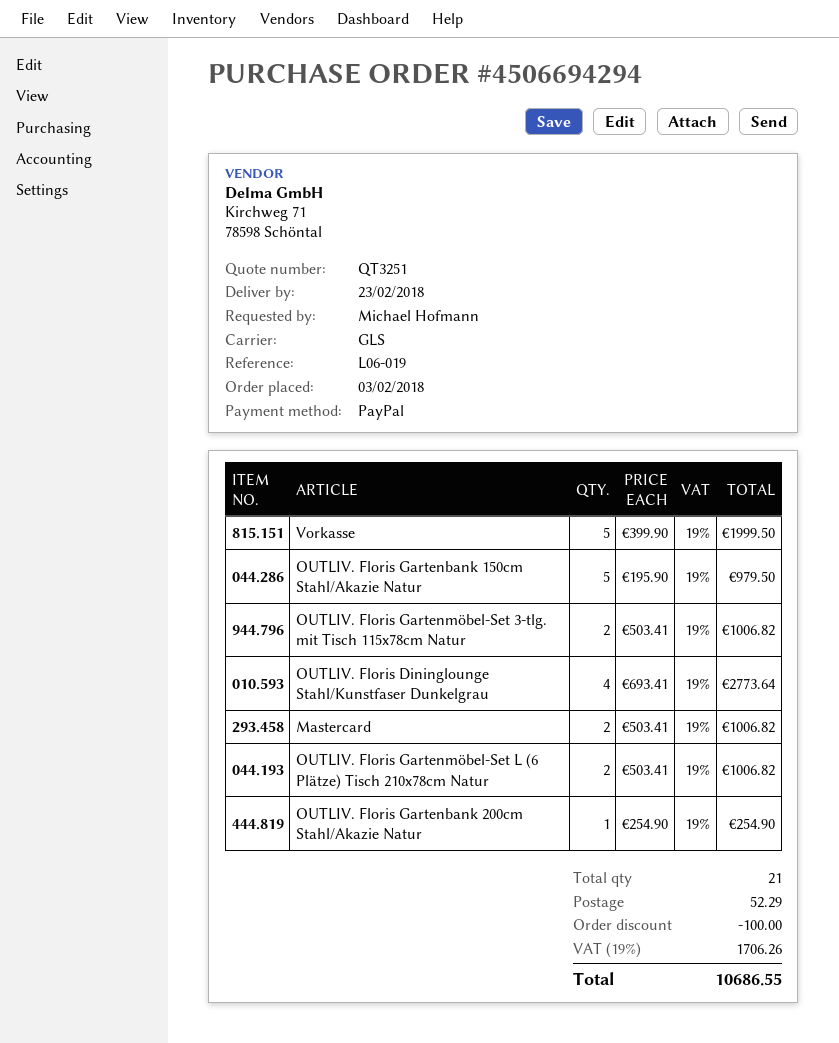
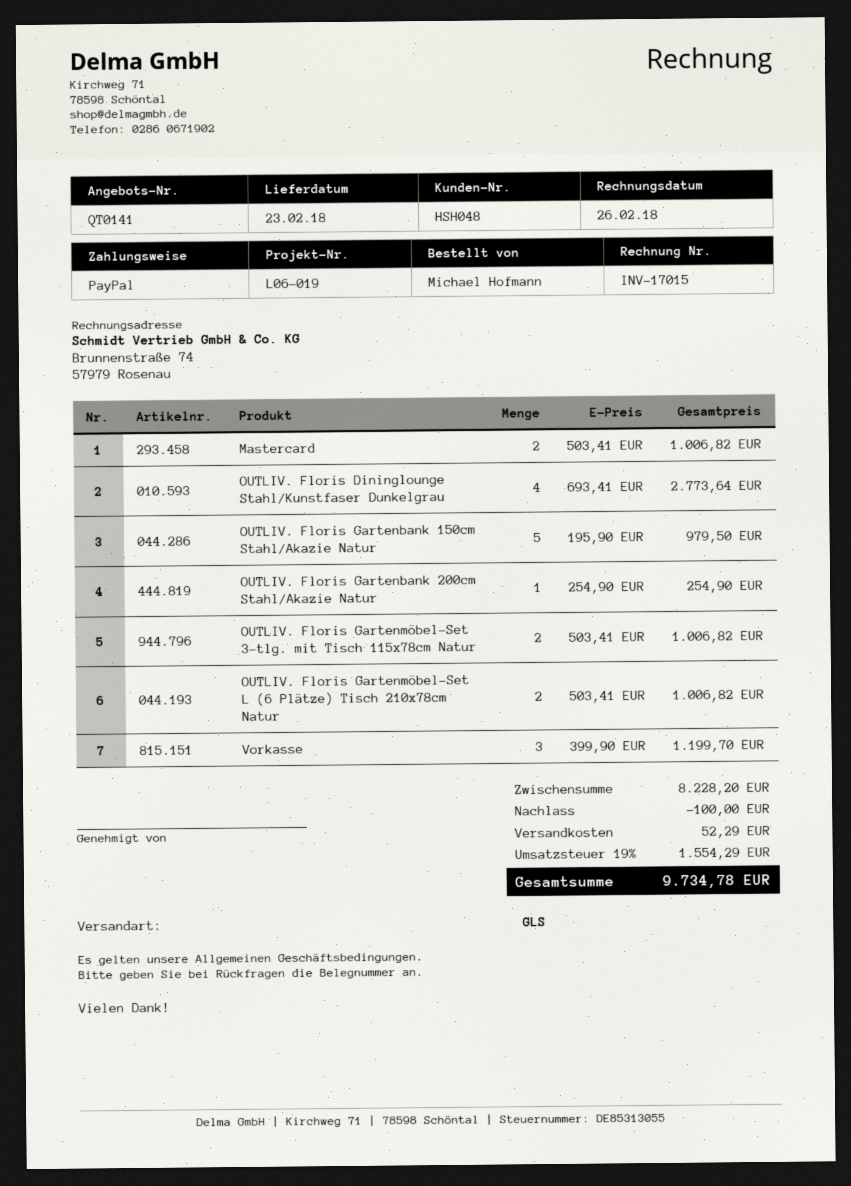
quote number: QT3251 -> QT0141
Vorkasse: 5 x 399.90 = 1999.50 -> 3 x 399.90 = 1199.70
tax: 19% = 1706.26 -> 19% = 1554.29
total: 10686.55 -> 9734.78

